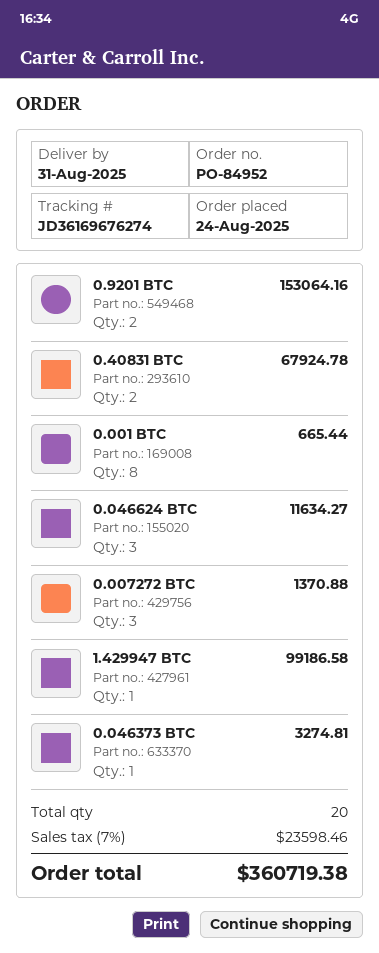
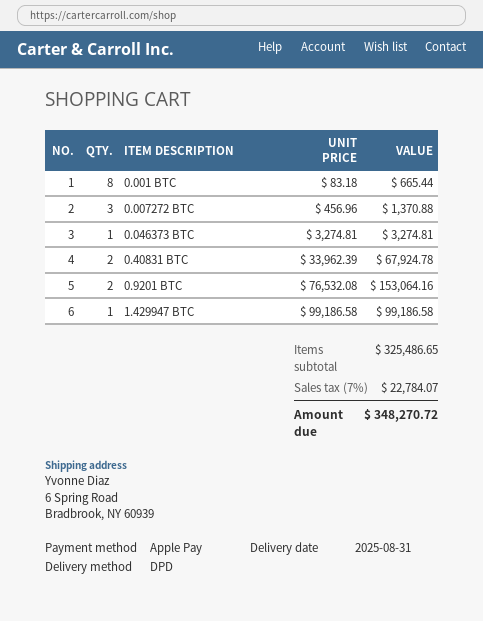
0.046624 BTC: 3 for 11634.27 -> none
tax: 7% = 23598.46 -> 7% = 22784.07
total: 360719.38 -> 348270.72

